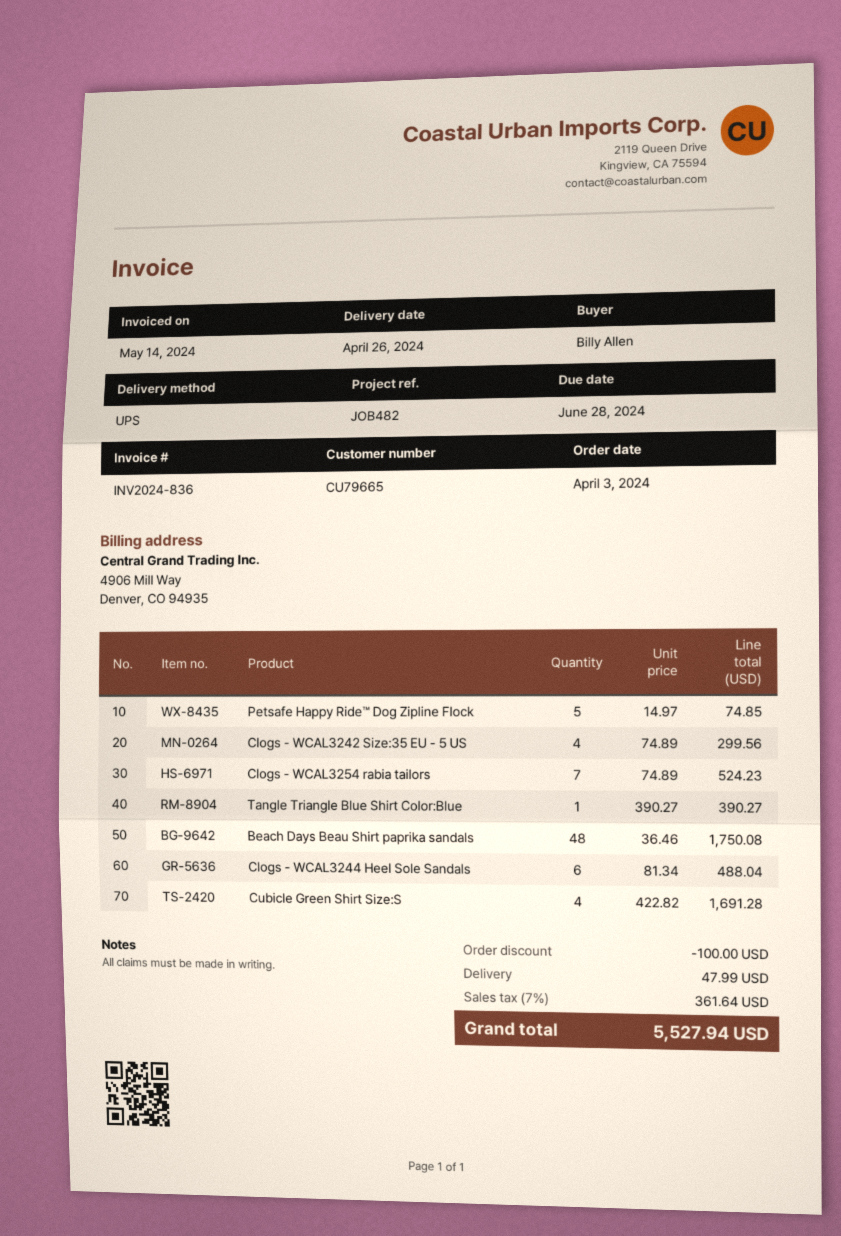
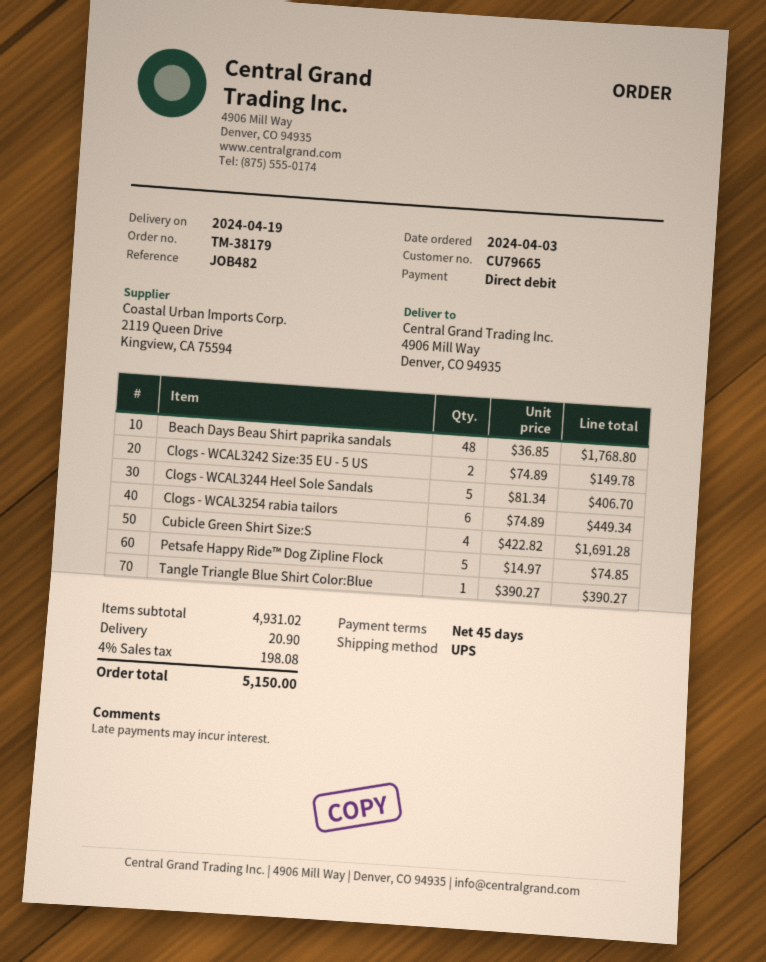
delivery date: 2024-04-26 -> 2024-04-19
Clogs - WCAL3242 Size:35 EU - 5 US: 4 x 74.89 = 299.56 -> 2 x 74.89 = 149.78
Clogs - WCAL3254 rabia tailors: 7 x 74.89 = 524.23 -> 6 x 74.89 = 449.34
Beach Days Beau Shirt paprika sandals: 48 x 36.46 = 1750.08 -> 48 x 36.85 = 1768.80
Clogs - WCAL3244 Heel Sole Sandals: 6 x 81.34 = 488.04 -> 5 x 81.34 = 406.70
discount: 100.00 -> none
shipping: 47.99 -> 20.90
tax: 7% = 361.64 -> 4% = 198.08
total: 5527.94 -> 5150.00

